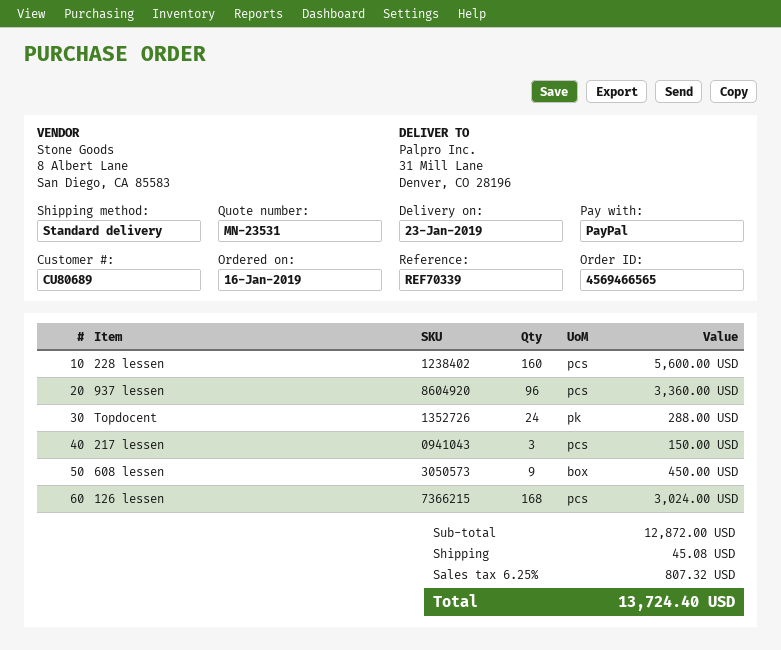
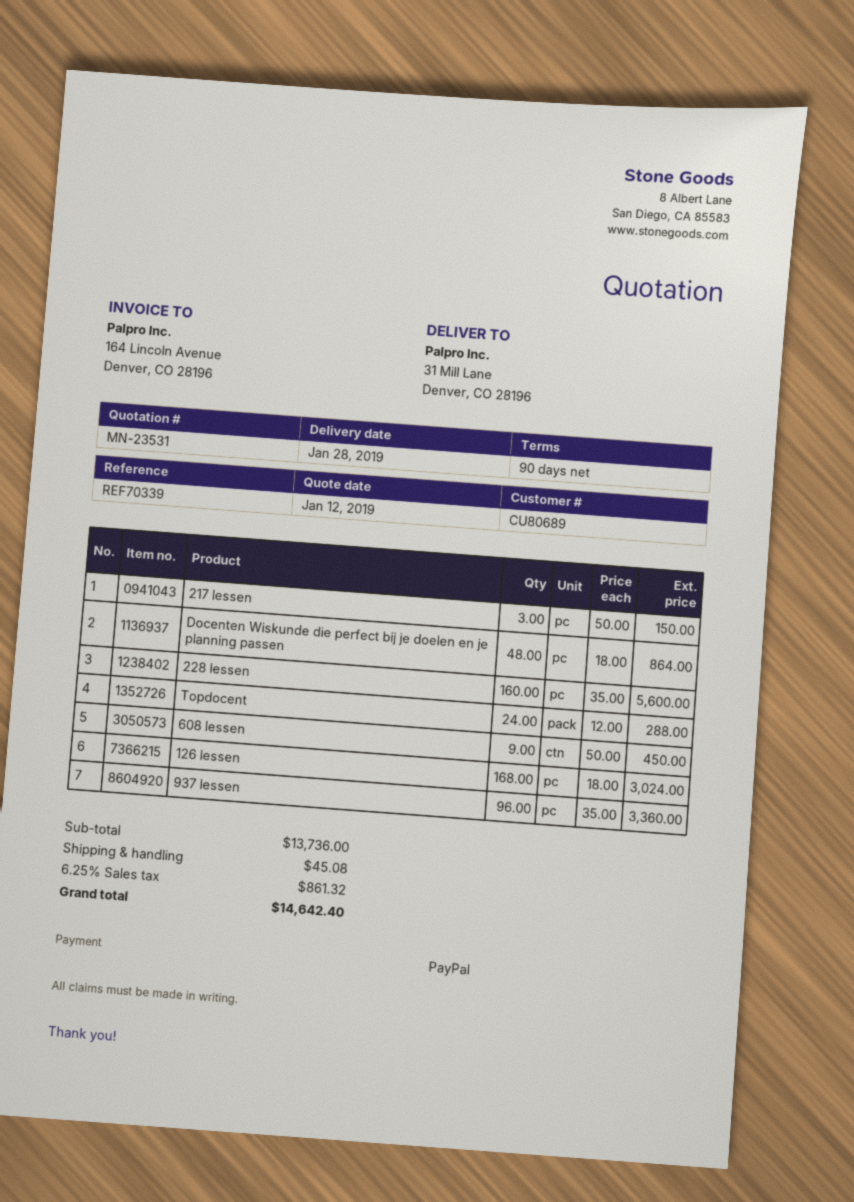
delivery date: 2019-01-23 -> 2019-01-28
Docenten Wiskunde die perfect bij je doelen en je planning passen: none -> 48 for 864.00
subtotal: 12872.00 -> 13736.00
tax: 6.25% = 807.32 -> 6.25% = 861.32
total: 13724.40 -> 14642.40

